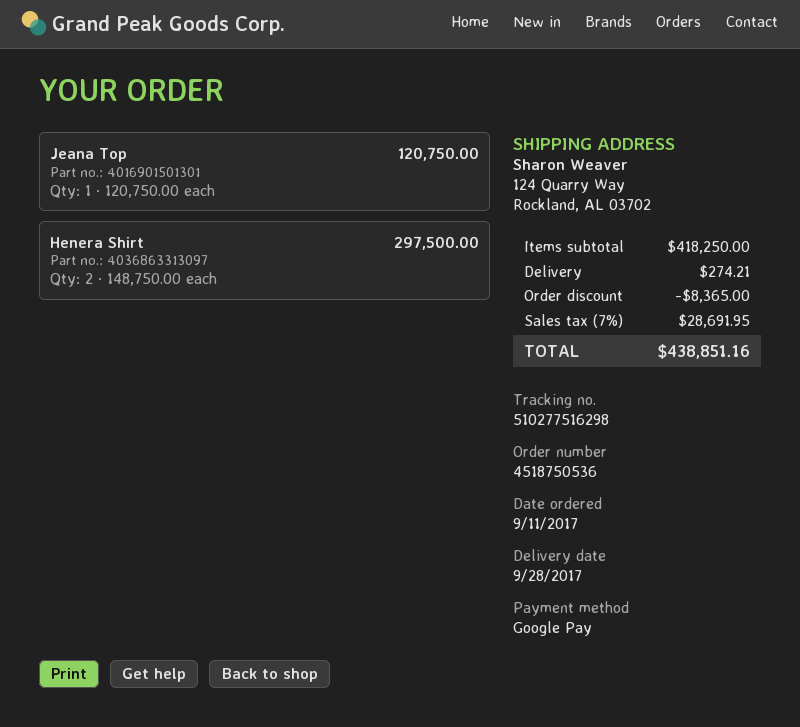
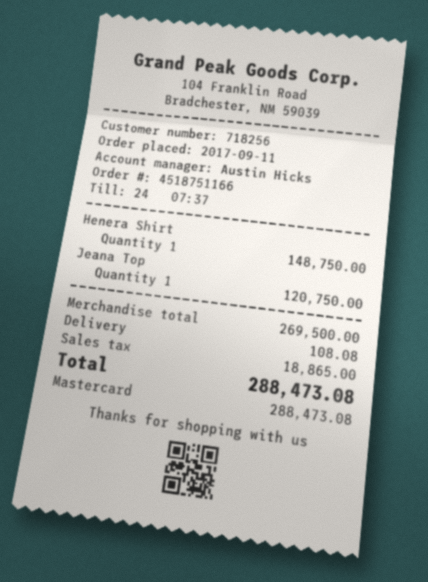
order number: 4518750536 -> 4518751166
payment method: Google Pay -> Mastercard
Henera Shirt: 2 for 297500.00 -> 1 for 148750.00
subtotal: 418250.00 -> 269500.00
discount: 8365.00 -> none
shipping: 274.21 -> 108.08
tax: 28691.95 -> 18865.00
total: 438851.16 -> 288473.08

